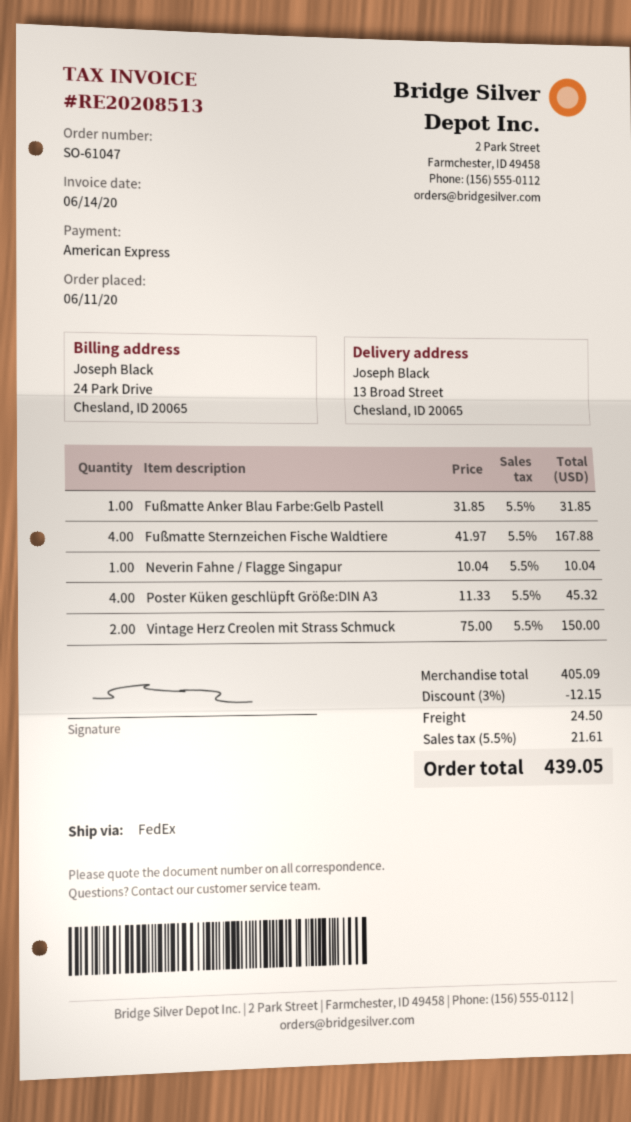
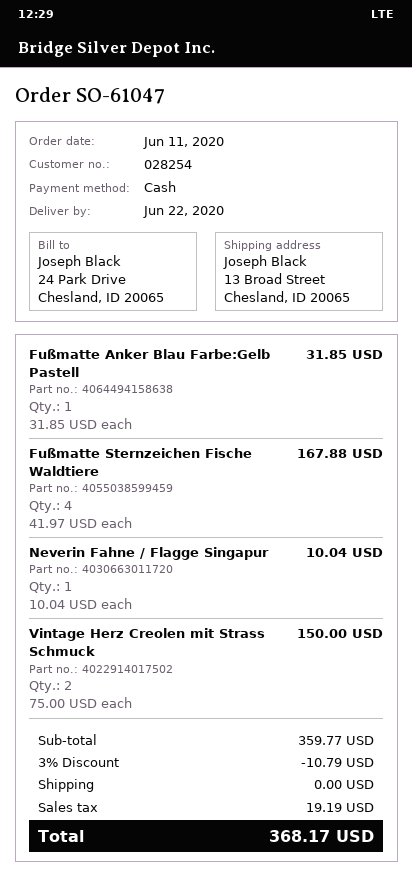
payment method: American Express -> cash
Poster Küken geschlüpft Größe:DIN A3: 4 x 11.33 = 45.32 -> none
subtotal: 405.09 -> 359.77
discount: 3% = 12.15 -> 3% = 10.79
shipping: 24.50 -> 0.00
tax: 21.61 -> 19.19
total: 439.05 -> 368.17

